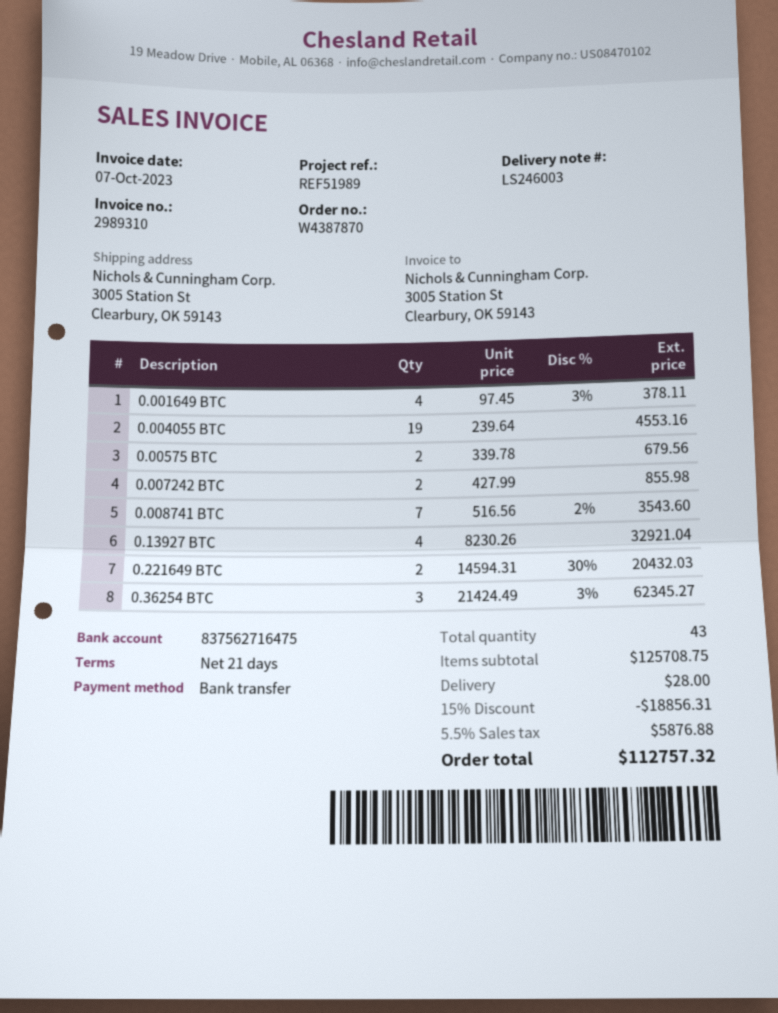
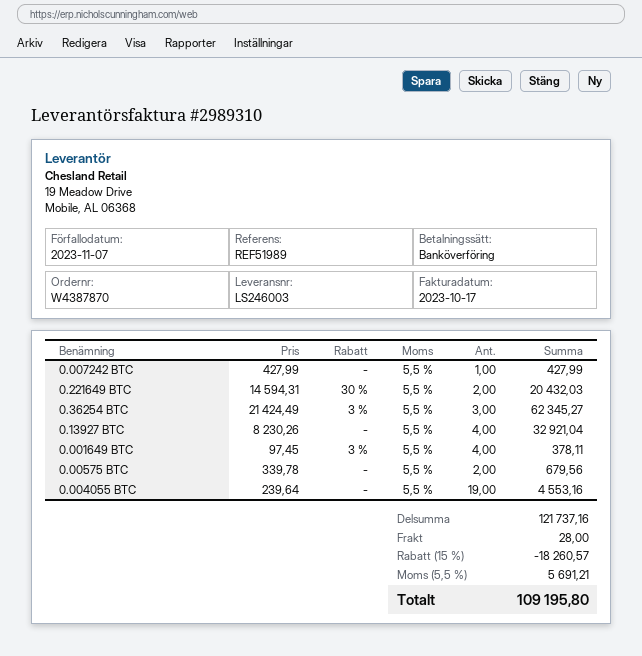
invoice date: 2023-10-07 -> 2023-10-17
0.007242 BTC: 2 x 427.99 = 855.98 -> 1 x 427.99 = 427.99
0.008741 BTC: 7 x 516.56 - 2% = 3543.60 -> none
subtotal: 125708.75 -> 121737.16
discount: 15% = 18856.31 -> 15% = 18260.57
tax: 5.5% = 5876.88 -> 5.5% = 5691.21
total: 112757.32 -> 109195.80

